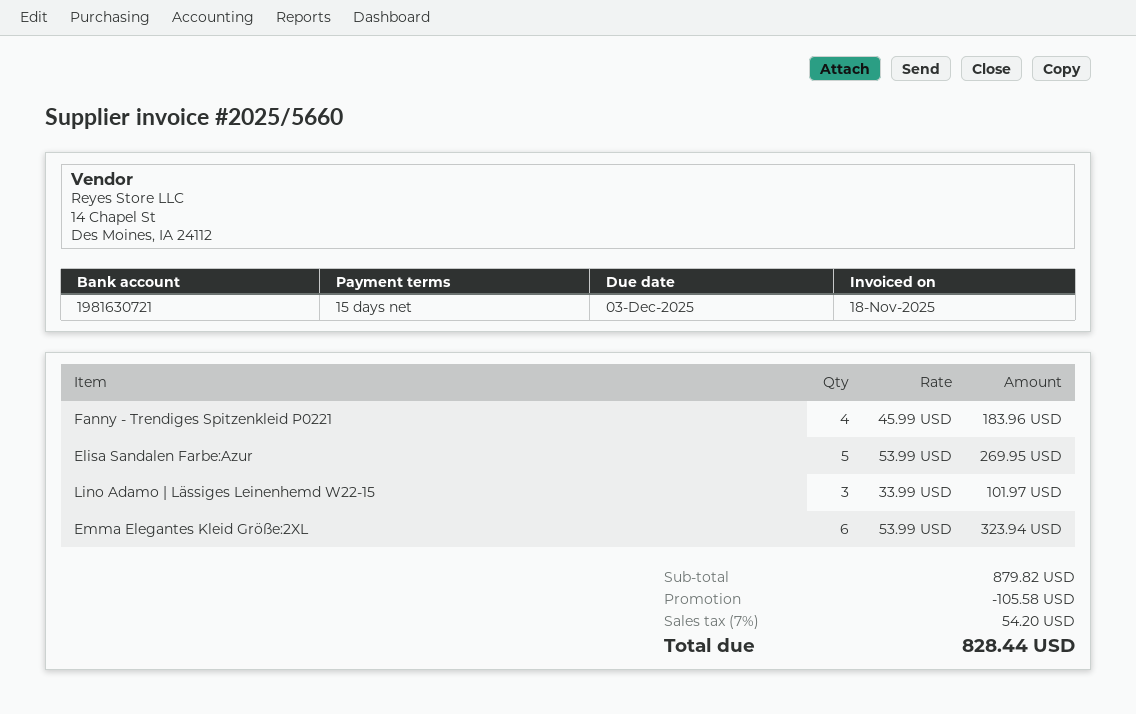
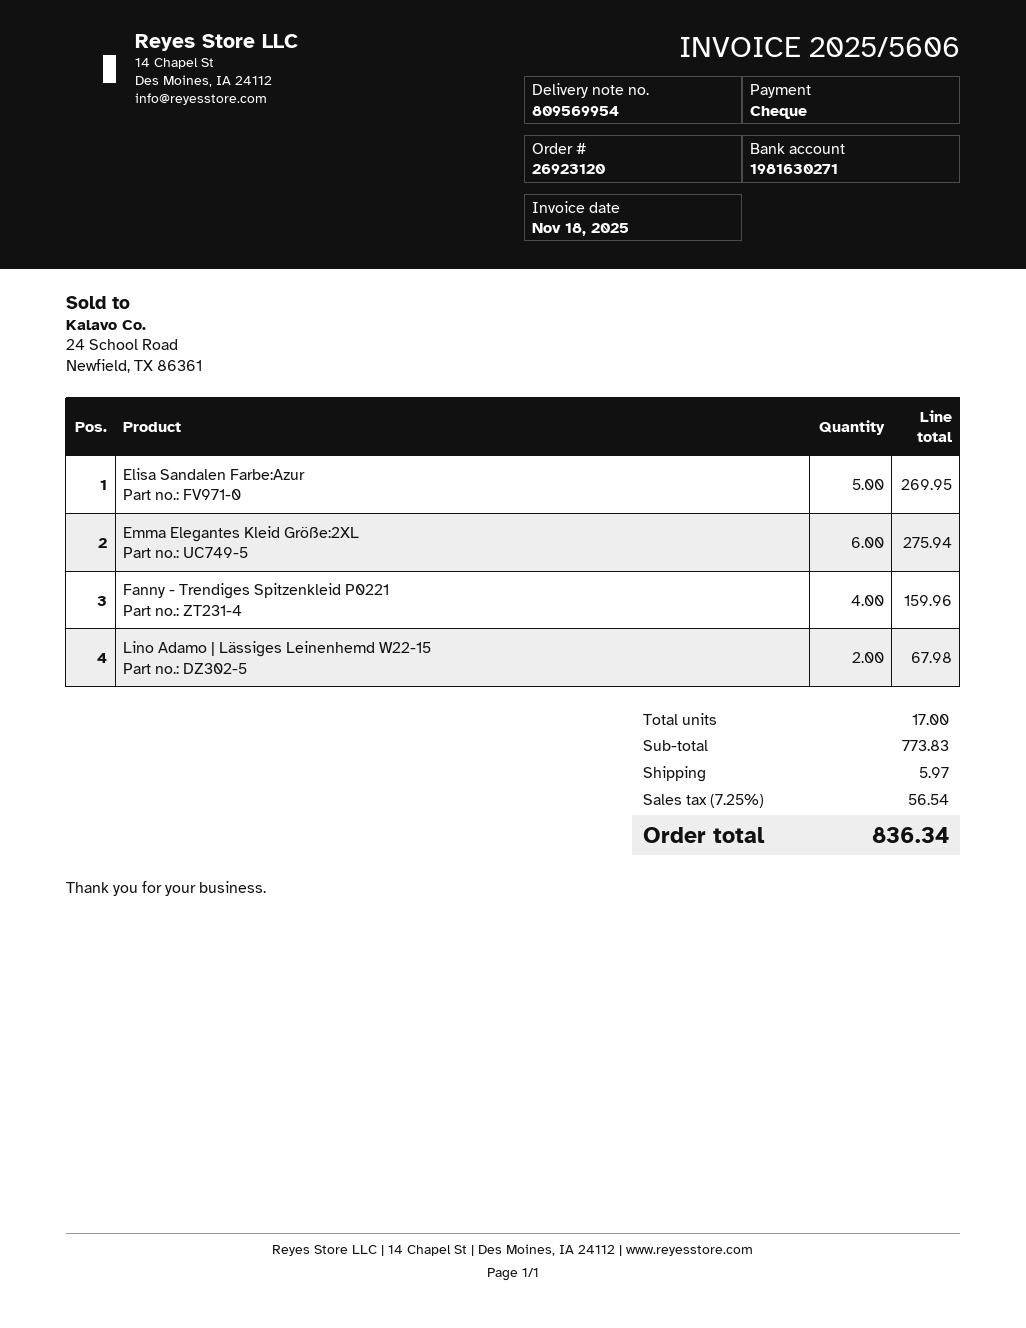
invoice number: 2025/5660 -> 2025/5606
bank account: 1981630721 -> 1981630271
Fanny - Trendiges Spitzenkleid P0221: 4 for 183.96 -> 4 for 159.96
Lino Adamo | Lässiges Leinenhemd W22-15: 3 for 101.97 -> 2 for 67.98
Emma Elegantes Kleid Größe:2XL: 6 for 323.94 -> 6 for 275.94
subtotal: 879.82 -> 773.83
discount: 105.58 -> none
shipping: none -> 5.97
tax: 7% = 54.20 -> 7.25% = 56.54
total: 828.44 -> 836.34

